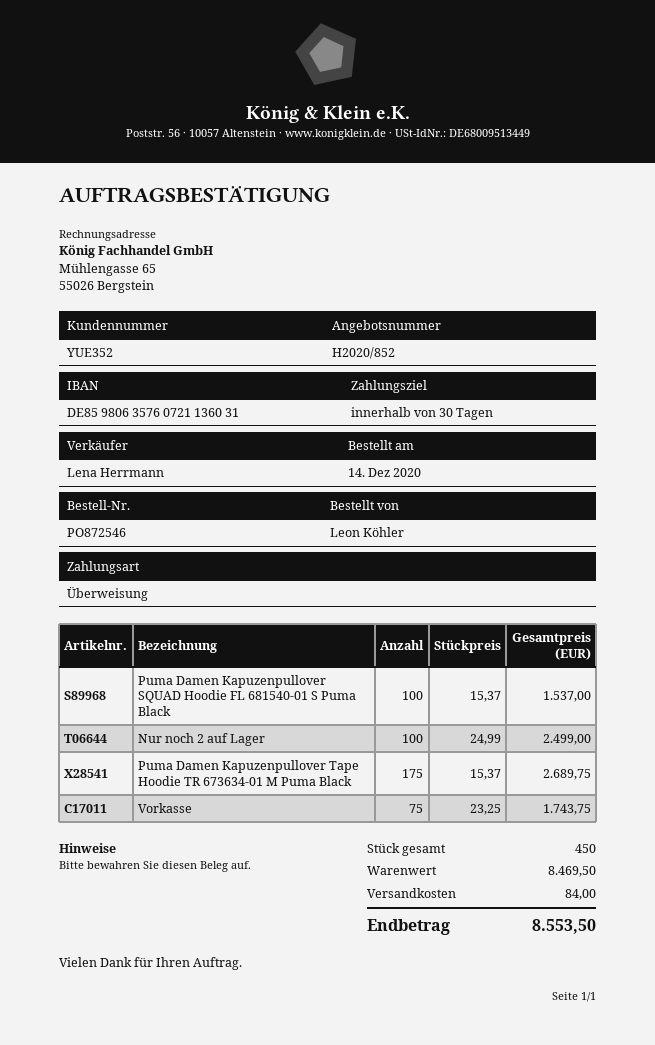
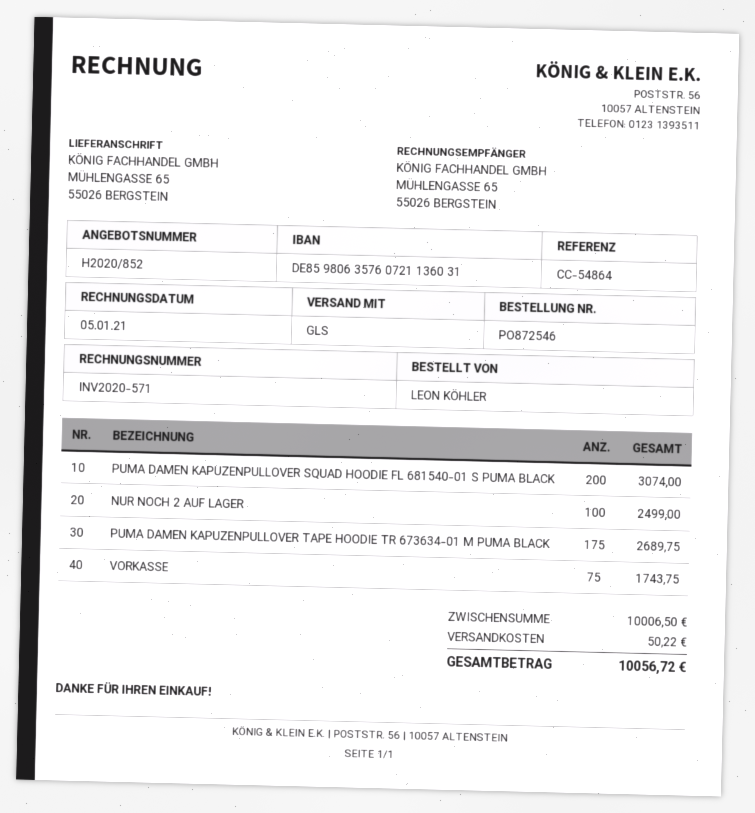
Puma Damen Kapuzenpullover SQUAD Hoodie FL 681540-01 S Puma Black: 100 for 1537.00 -> 200 for 3074.00
subtotal: 8469.50 -> 10006.50
shipping: 84.00 -> 50.22
total: 8553.50 -> 10056.72

